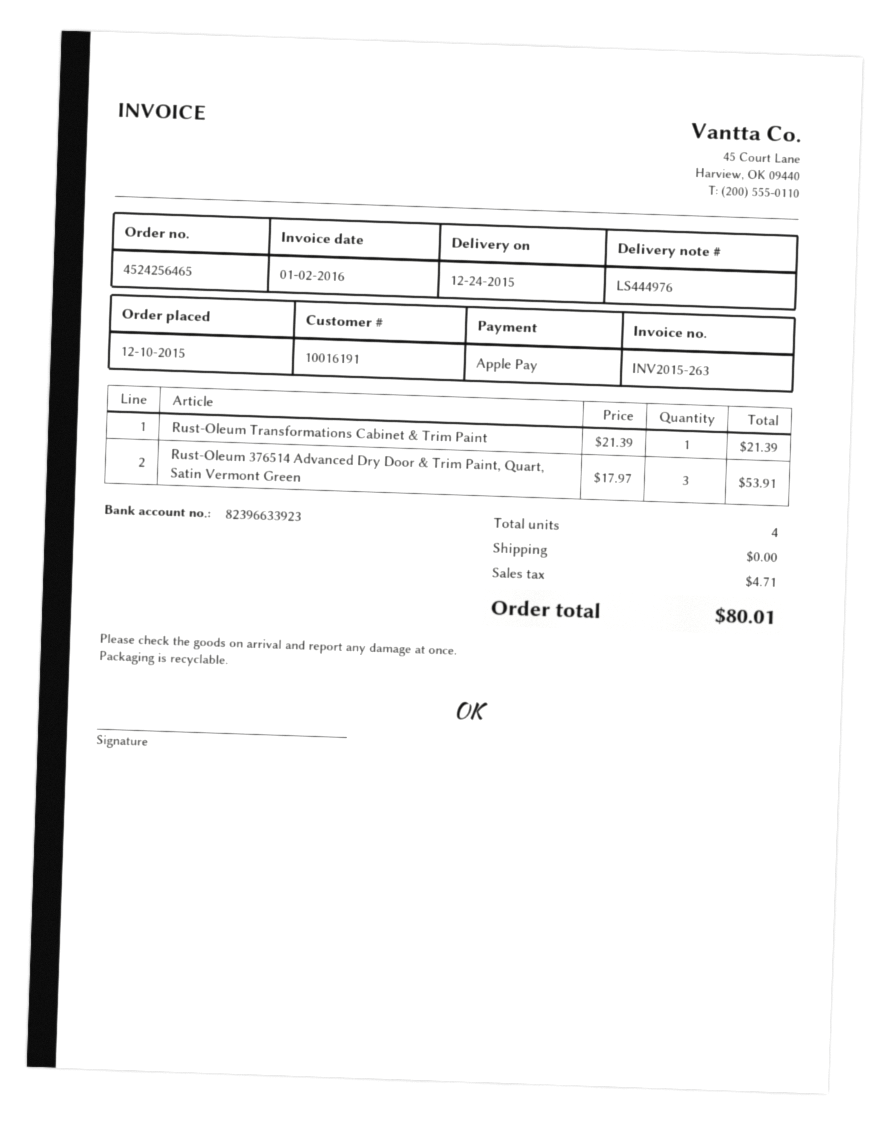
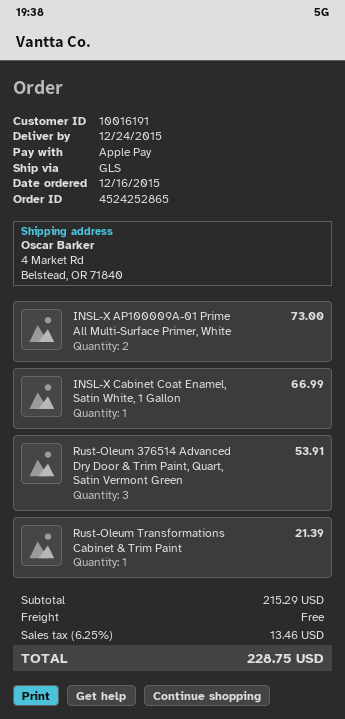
order number: 4524256465 -> 4524252865
order date: 2015-12-10 -> 2015-12-16
INSL-X AP100009A-01 Prime All Multi-Surface Primer, White: none -> 2 for 73.00
INSL-X Cabinet Coat Enamel, Satin White, 1 Gallon: none -> 1 for 66.99
tax: 4.71 -> 13.46
total: 80.01 -> 228.75

